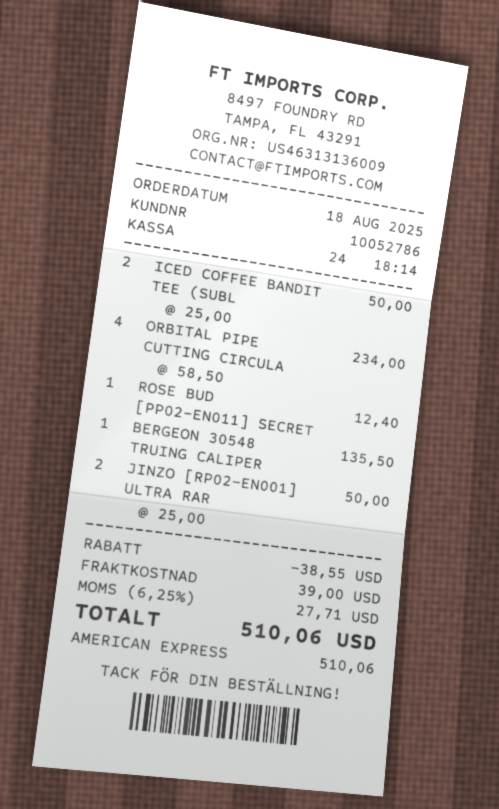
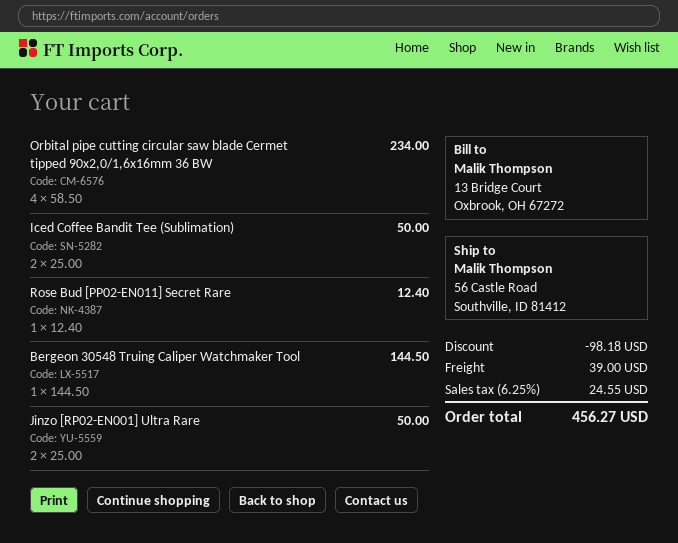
BERGEON 30548 TRUING CALIPER: 1 x 135.50 = 135.50 -> 1 x 144.50 = 144.50
discount: 38.55 -> 98.18
tax: 6.25% = 27.71 -> 6.25% = 24.55
total: 510.06 -> 456.27

